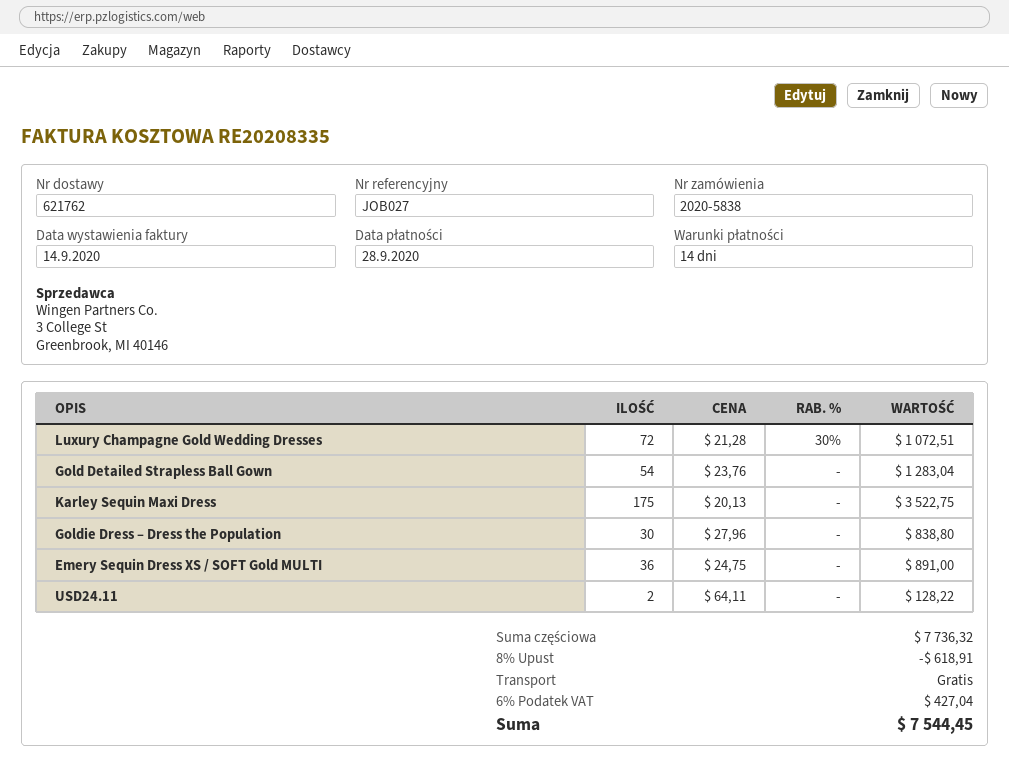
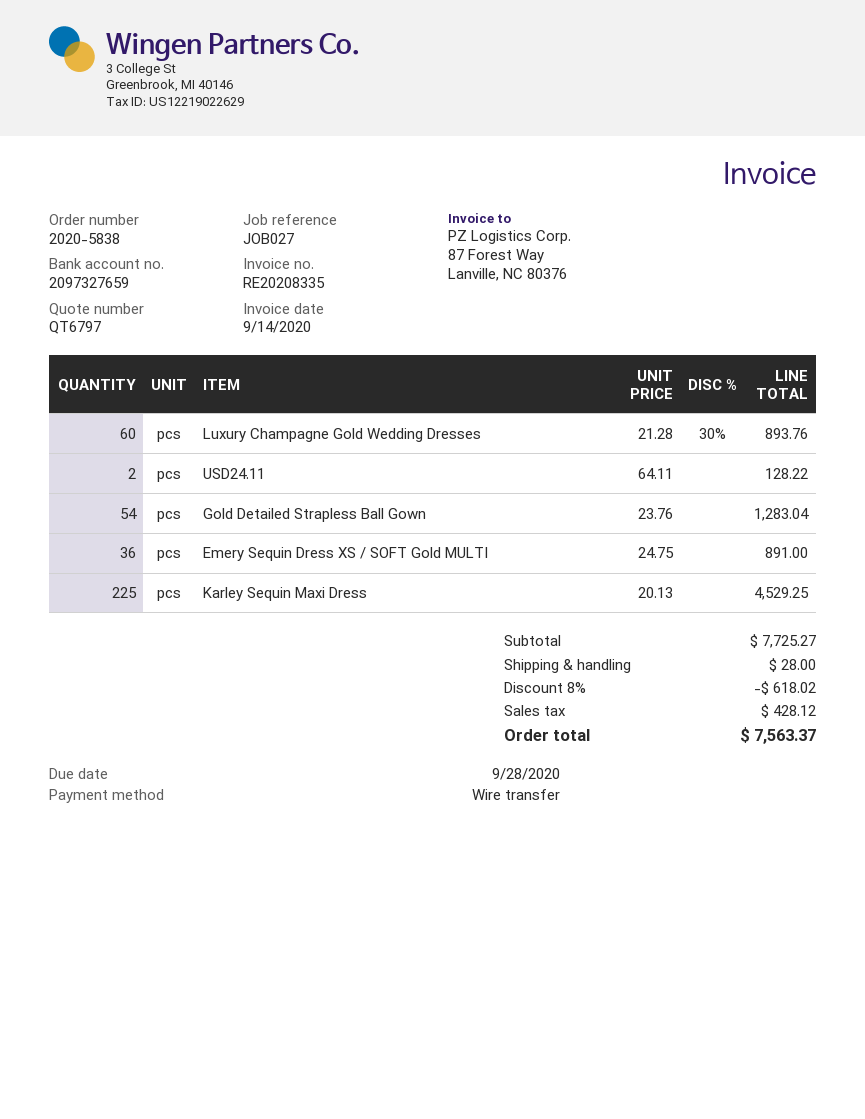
Luxury Champagne Gold Wedding Dresses: 72 x 21.28 - 30% = 1072.51 -> 60 x 21.28 - 30% = 893.76
Karley Sequin Maxi Dress: 175 x 20.13 = 3522.75 -> 225 x 20.13 = 4529.25
Goldie Dress – Dress the Population: 30 x 27.96 = 838.80 -> none
subtotal: 7736.32 -> 7725.27
discount: 8% = 618.91 -> 8% = 618.02
shipping: 0.00 -> 28.00
tax: 427.04 -> 428.12
total: 7544.45 -> 7563.37

